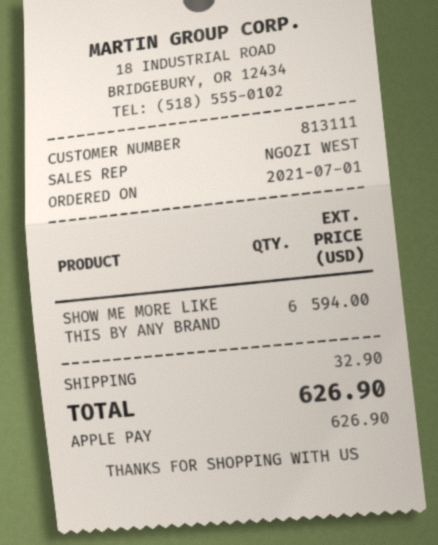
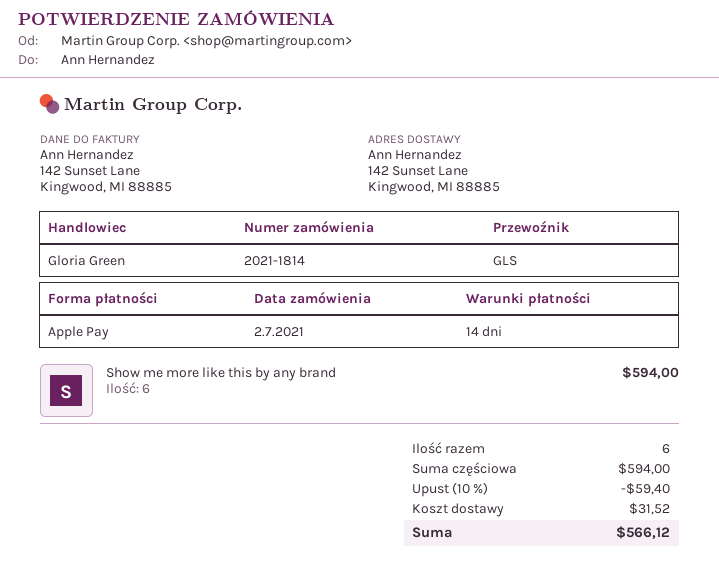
order date: 2021-07-01 -> 2021-07-02
sales rep: NGOZI WEST -> Gloria Green
discount: none -> 10% = 59.40
shipping: 32.90 -> 31.52
total: 626.90 -> 566.12

